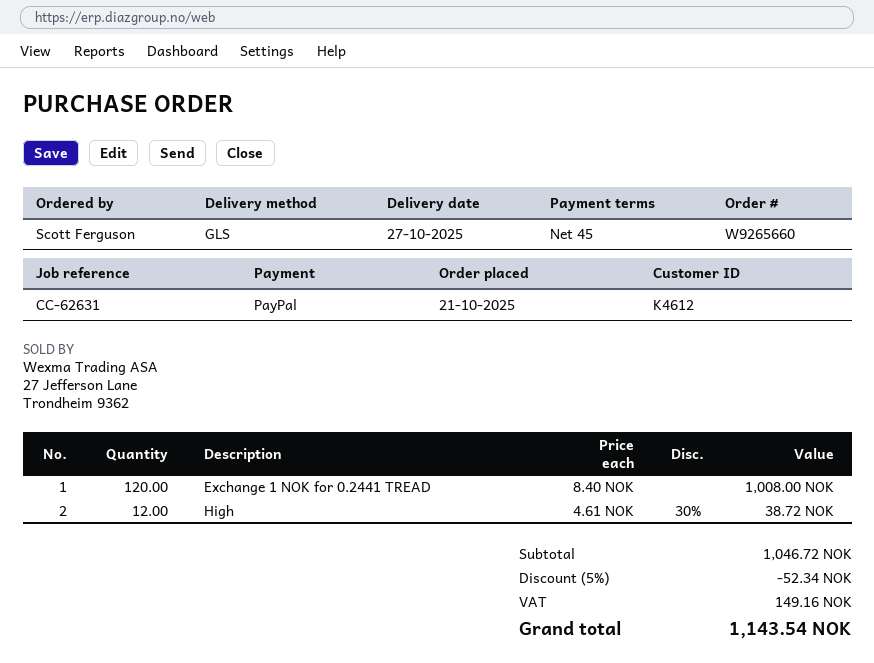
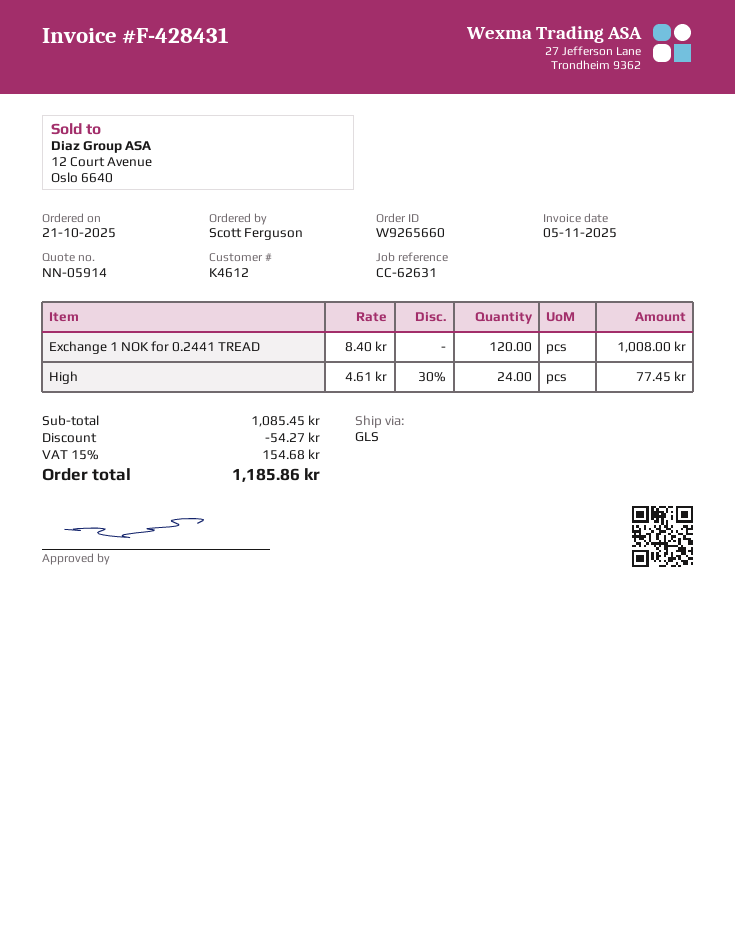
High: 12 x 4.61 - 30% = 38.72 -> 24 x 4.61 - 30% = 77.45
subtotal: 1046.72 -> 1085.45
discount: 52.34 -> 54.27
tax: 149.16 -> 154.68
total: 1143.54 -> 1185.86

